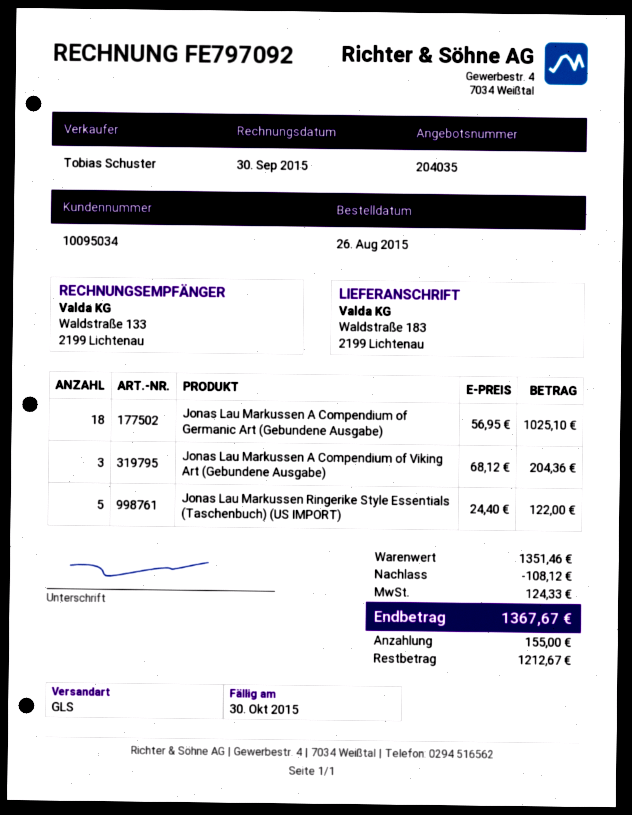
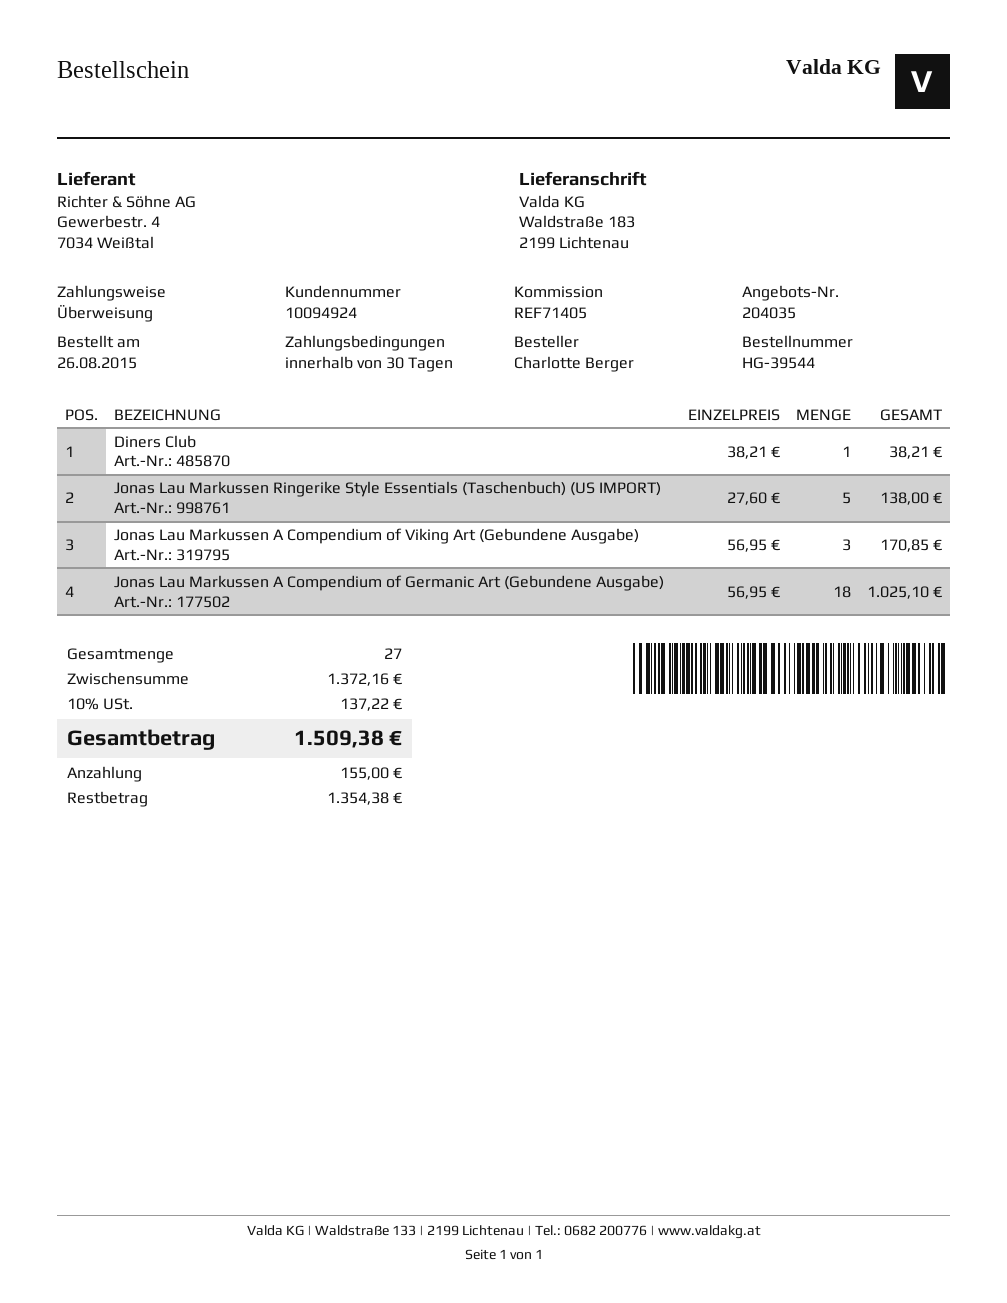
customer number: 10095034 -> 10094924
Jonas Lau Markussen A Compendium of Viking Art (Gebundene Ausgabe): 3 x 68.12 = 204.36 -> 3 x 56.95 = 170.85
Jonas Lau Markussen Ringerike Style Essentials (Taschenbuch) (US IMPORT): 5 x 24.40 = 122.00 -> 5 x 27.60 = 138.00
Diners Club: none -> 1 x 38.21 = 38.21
subtotal: 1351.46 -> 1372.16
discount: 108.12 -> none
tax: 124.33 -> 137.22
total: 1367.67 -> 1509.38
balance: 1212.67 -> 1354.38

